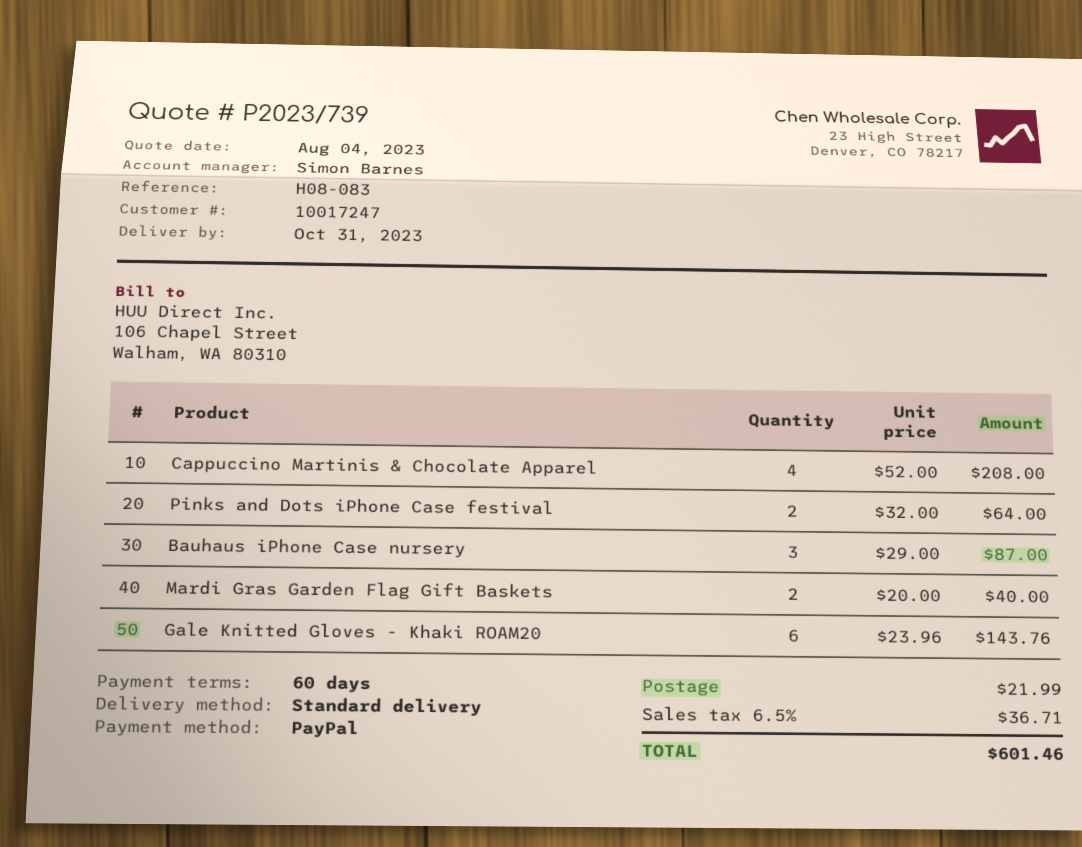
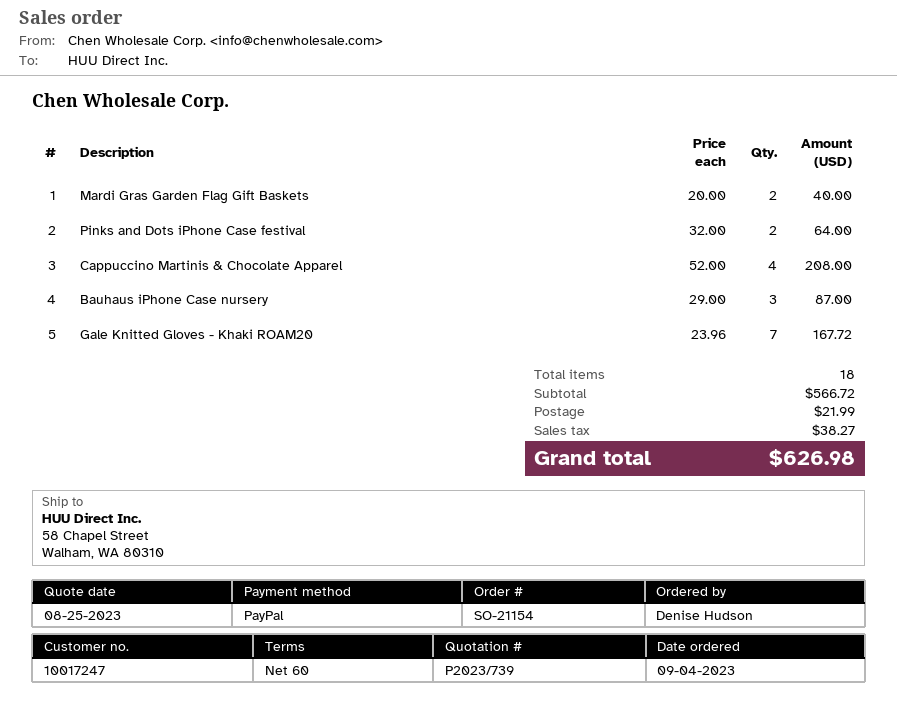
quote date: 2023-08-04 -> 2023-08-25
Gale Knitted Gloves - Khaki ROAM20: 6 x 23.96 = 143.76 -> 7 x 23.96 = 167.72
tax: 36.71 -> 38.27
total: 601.46 -> 626.98

